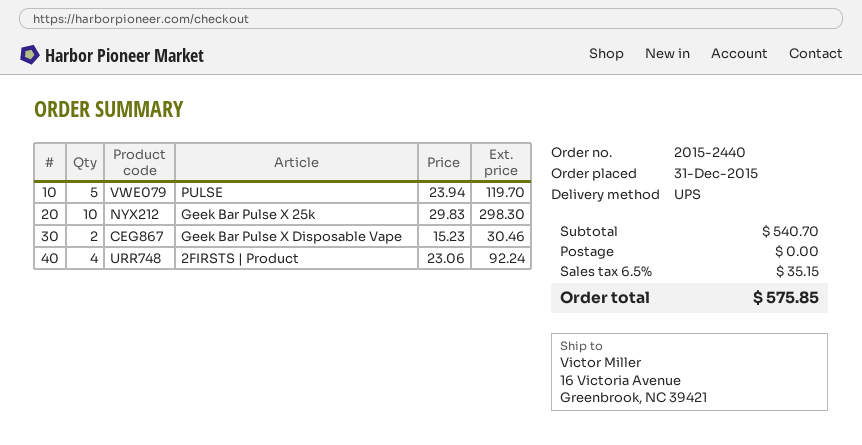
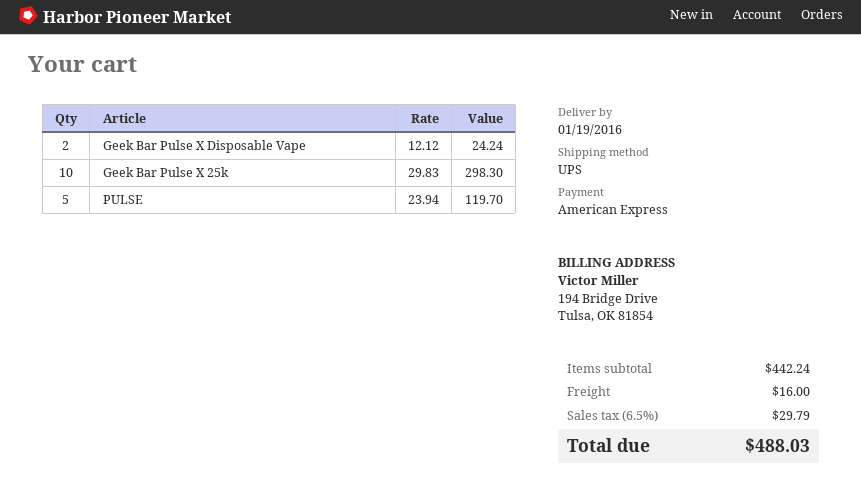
Geek Bar Pulse X Disposable Vape: 2 x 15.23 = 30.46 -> 2 x 12.12 = 24.24
2FIRSTS | Product: 4 x 23.06 = 92.24 -> none
subtotal: 540.70 -> 442.24
shipping: 0.00 -> 16.00
tax: 6.5% = 35.15 -> 6.5% = 29.79
total: 575.85 -> 488.03

